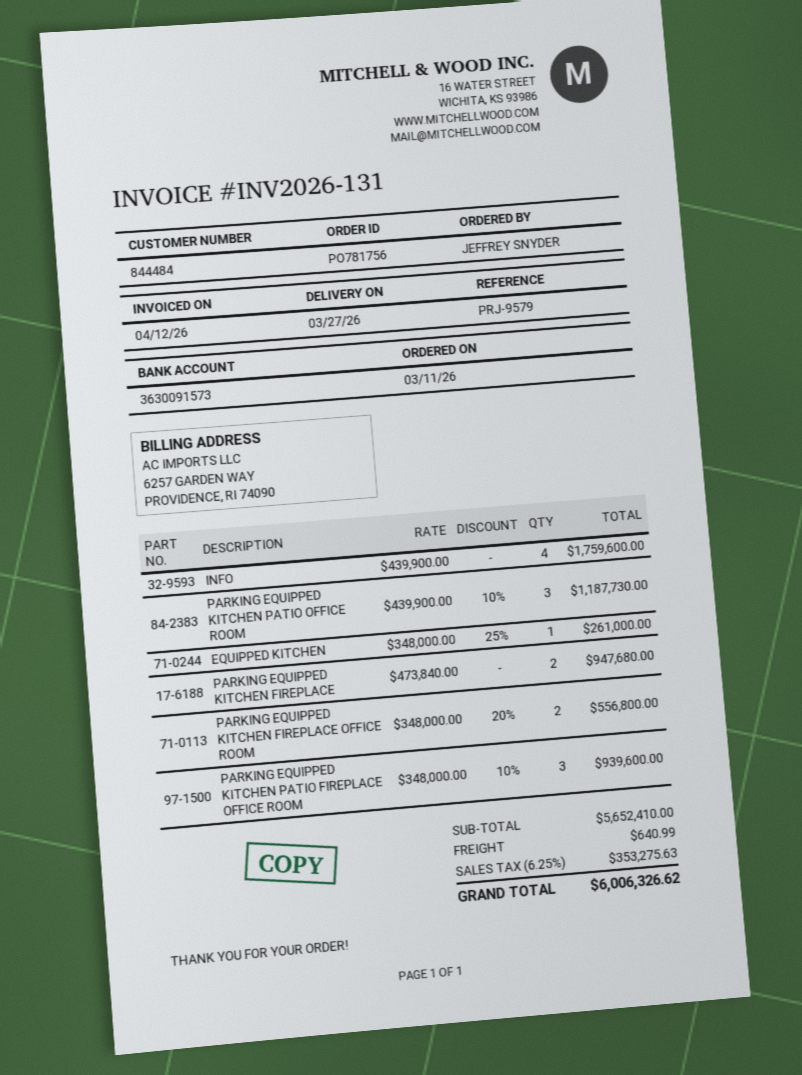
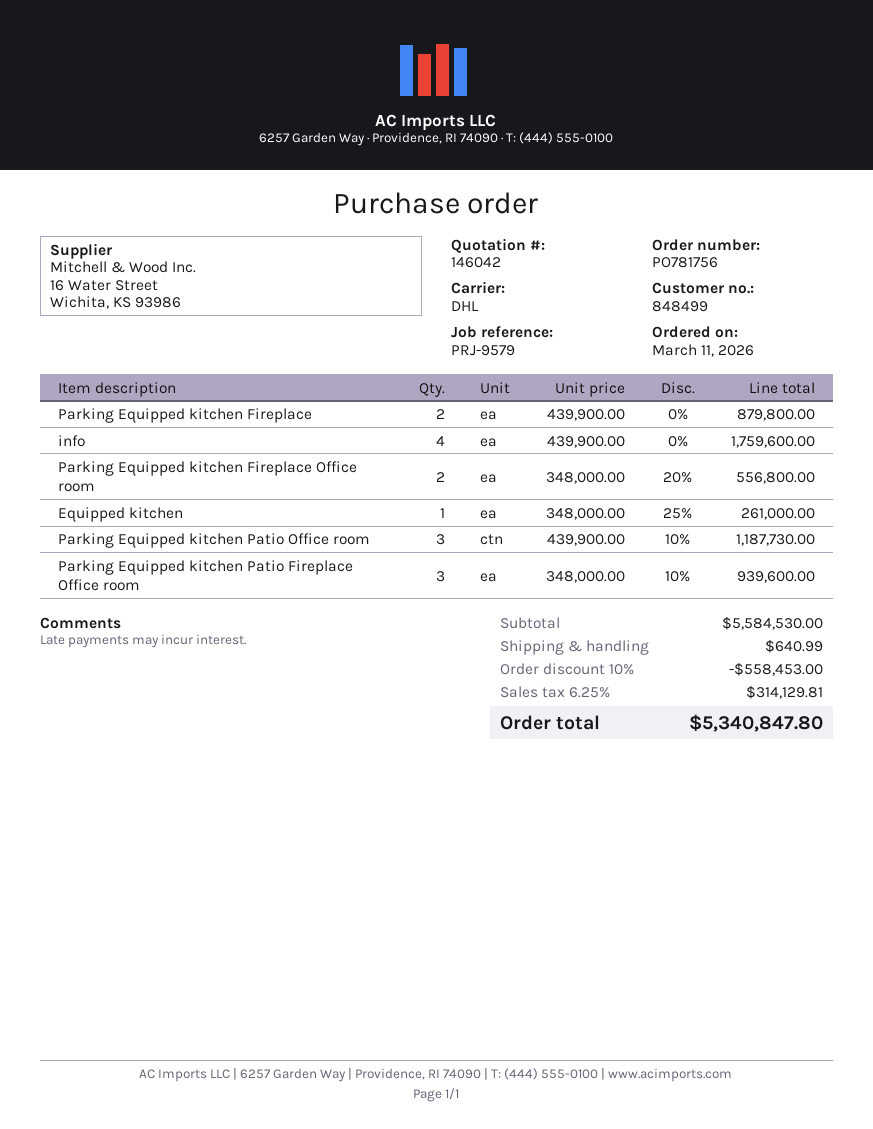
customer number: 844484 -> 848499
PARKING EQUIPPED KITCHEN FIREPLACE: 2 x 473840.00 = 947680.00 -> 2 x 439900.00 = 879800.00
subtotal: 5652410.00 -> 5584530.00
discount: none -> 10% = 558453.00
tax: 6.25% = 353275.63 -> 6.25% = 314129.81
total: 6006326.62 -> 5340847.80

